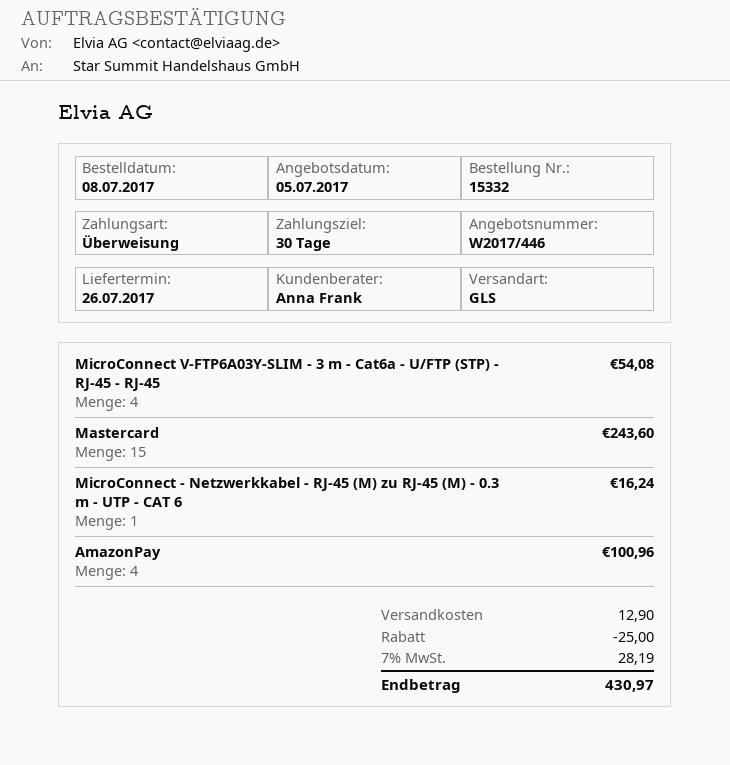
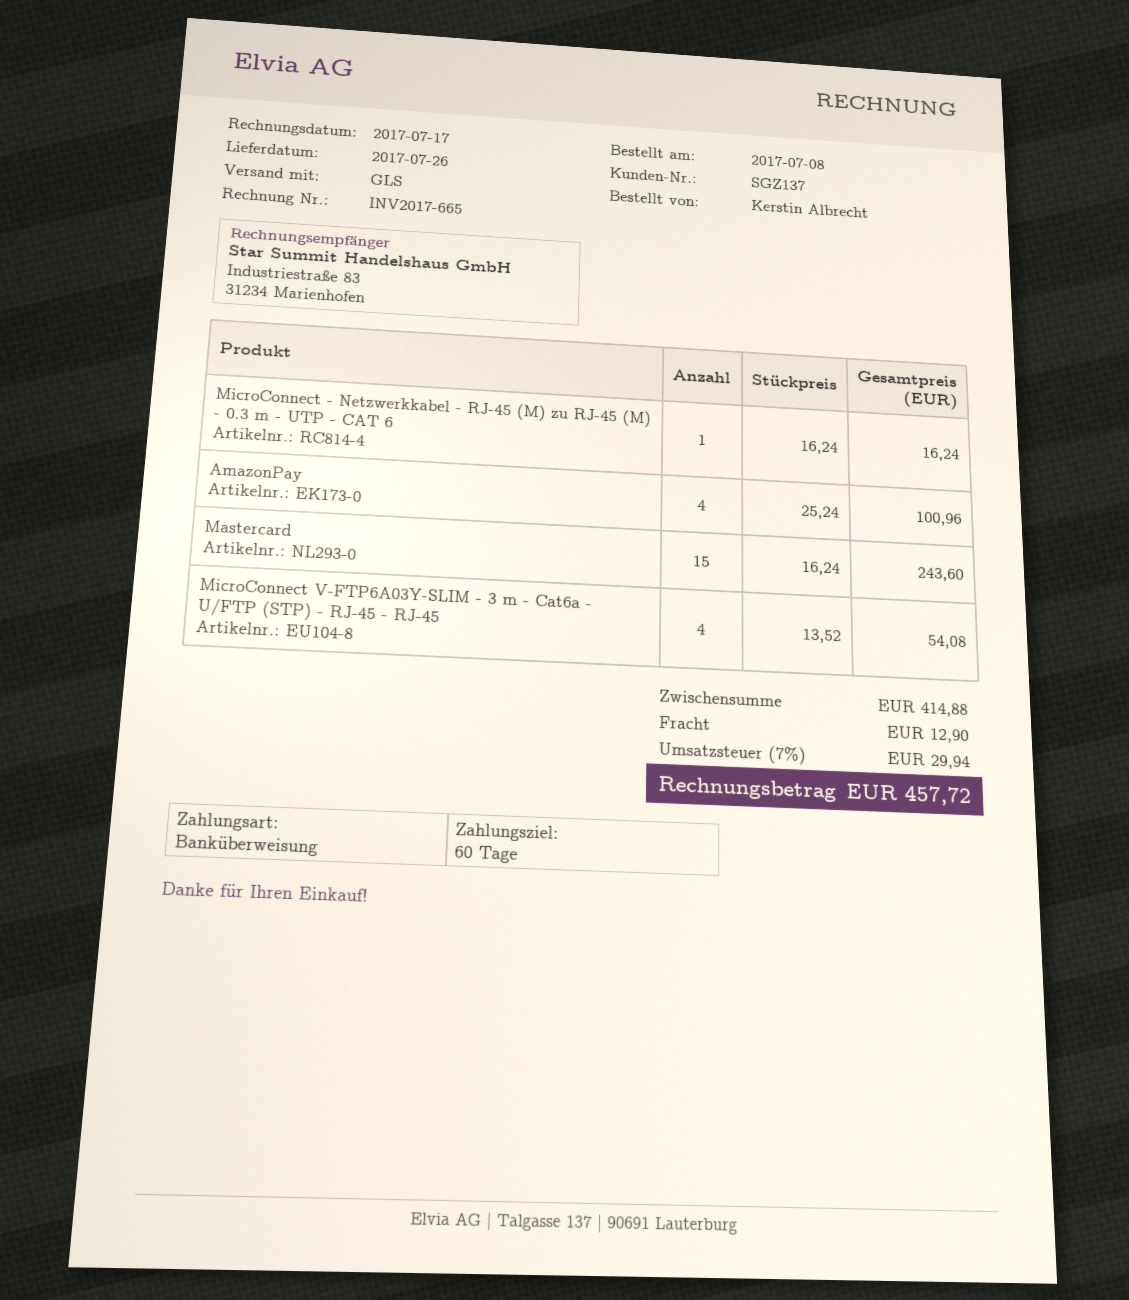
payment terms: 30 days -> 60 days
discount: 25.00 -> none
tax: 7% = 28.19 -> 7% = 29.94
total: 430.97 -> 457.72

